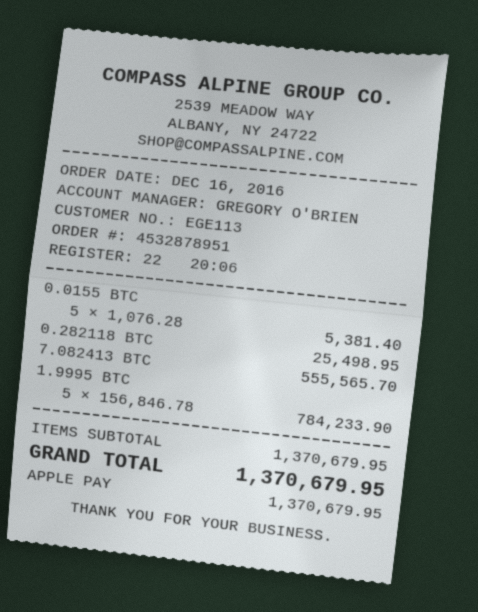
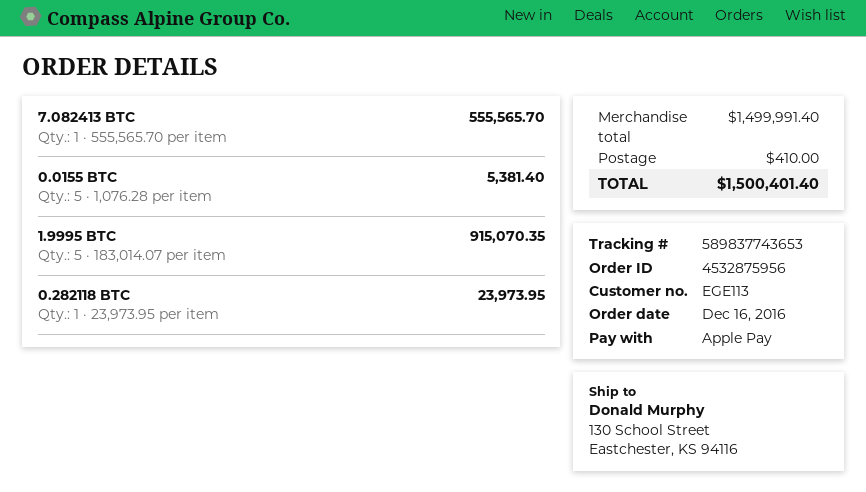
order number: 4532878951 -> 4532875956
0.282118 BTC: 1 x 25498.95 = 25498.95 -> 1 x 23973.95 = 23973.95
1.9995 BTC: 5 x 156846.78 = 784233.90 -> 5 x 183014.07 = 915070.35
subtotal: 1370679.95 -> 1499991.40
shipping: none -> 410.00
total: 1370679.95 -> 1500401.40

